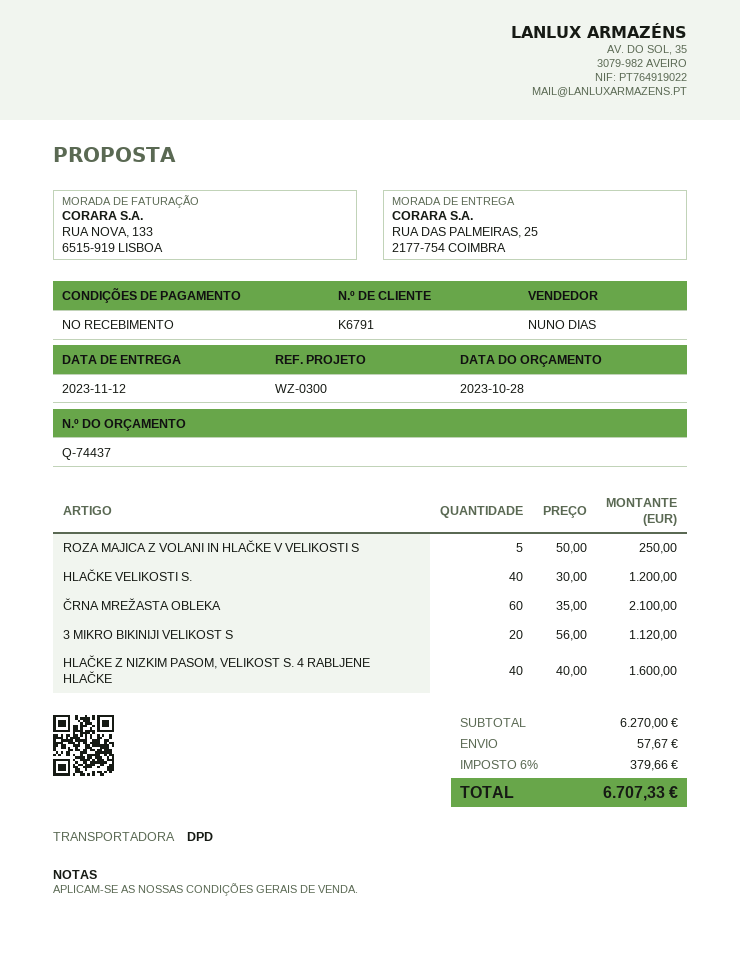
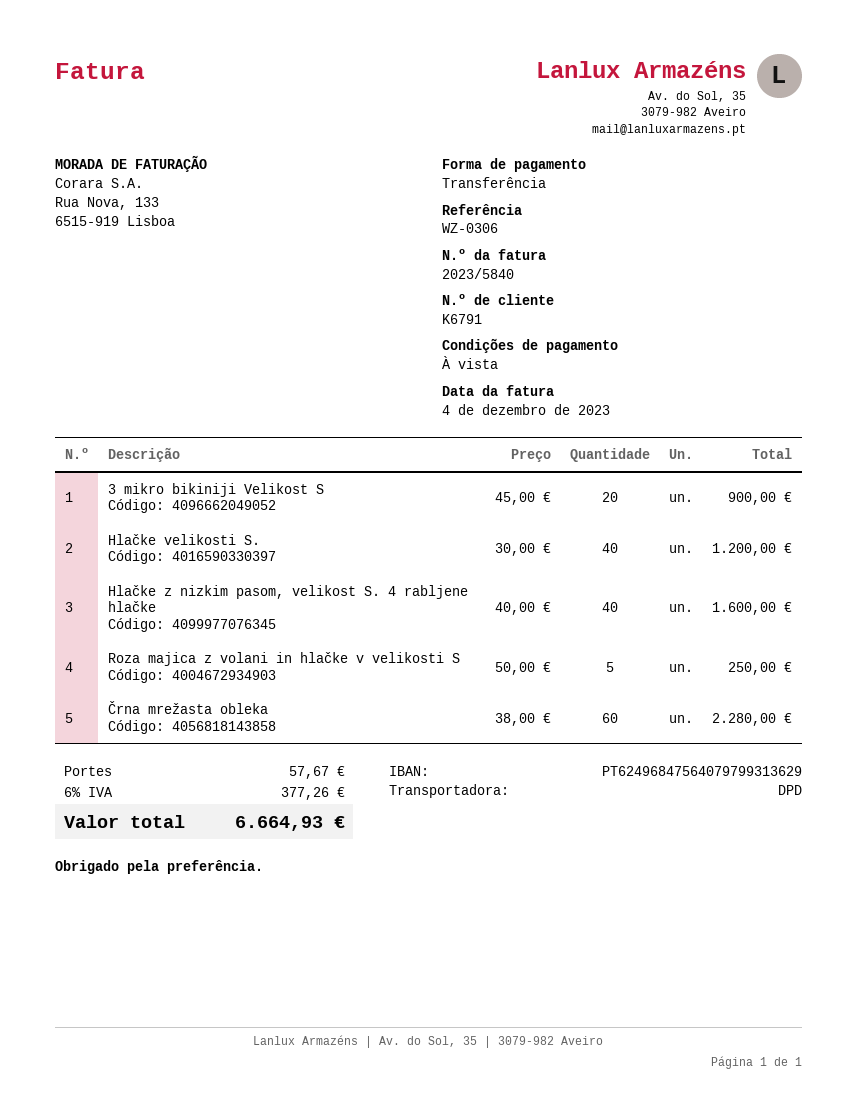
reference: WZ-0300 -> WZ-0306
ČRNA MREŽASTA OBLEKA: 60 x 35.00 = 2100.00 -> 60 x 38.00 = 2280.00
3 MIKRO BIKINIJI VELIKOST S: 20 x 56.00 = 1120.00 -> 20 x 45.00 = 900.00
tax: 6% = 379.66 -> 6% = 377.26
total: 6707.33 -> 6664.93

